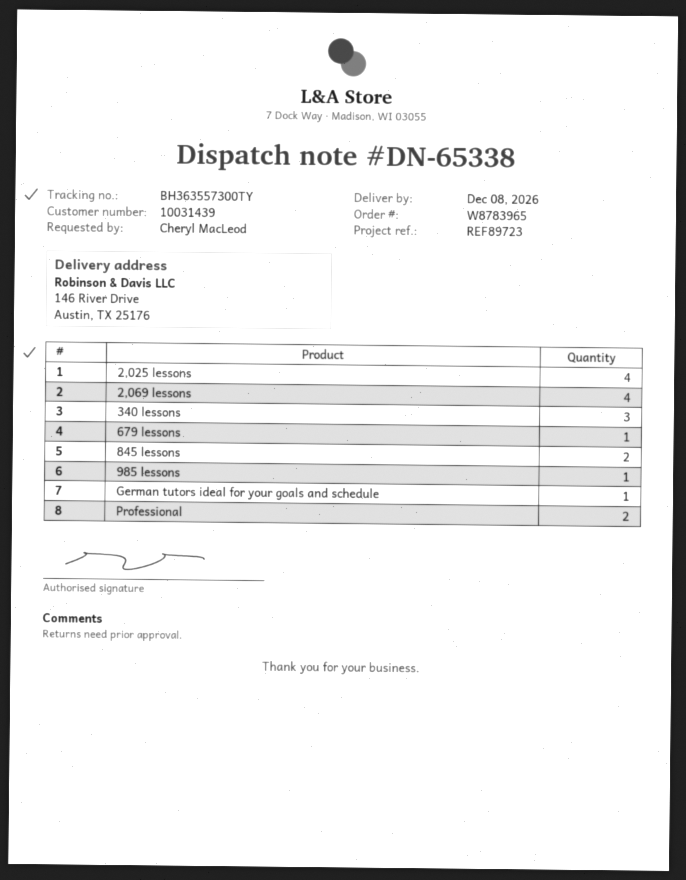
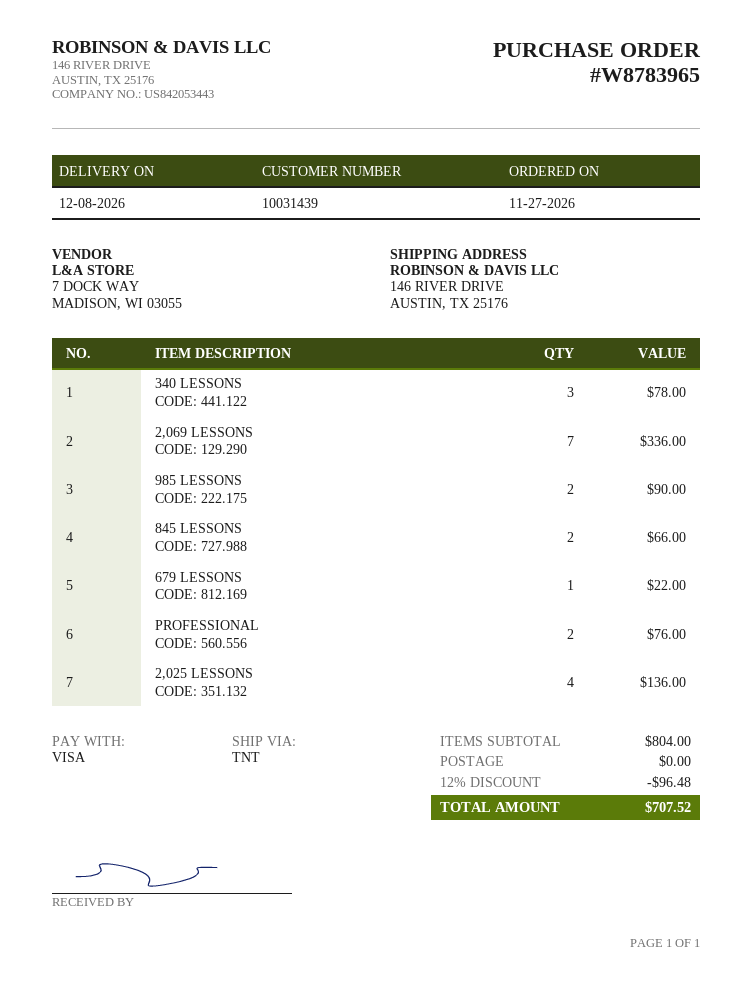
2,069 lessons: 4 -> 7
985 lessons: 1 -> 2
German tutors ideal for your goals and schedule: 1 -> none

